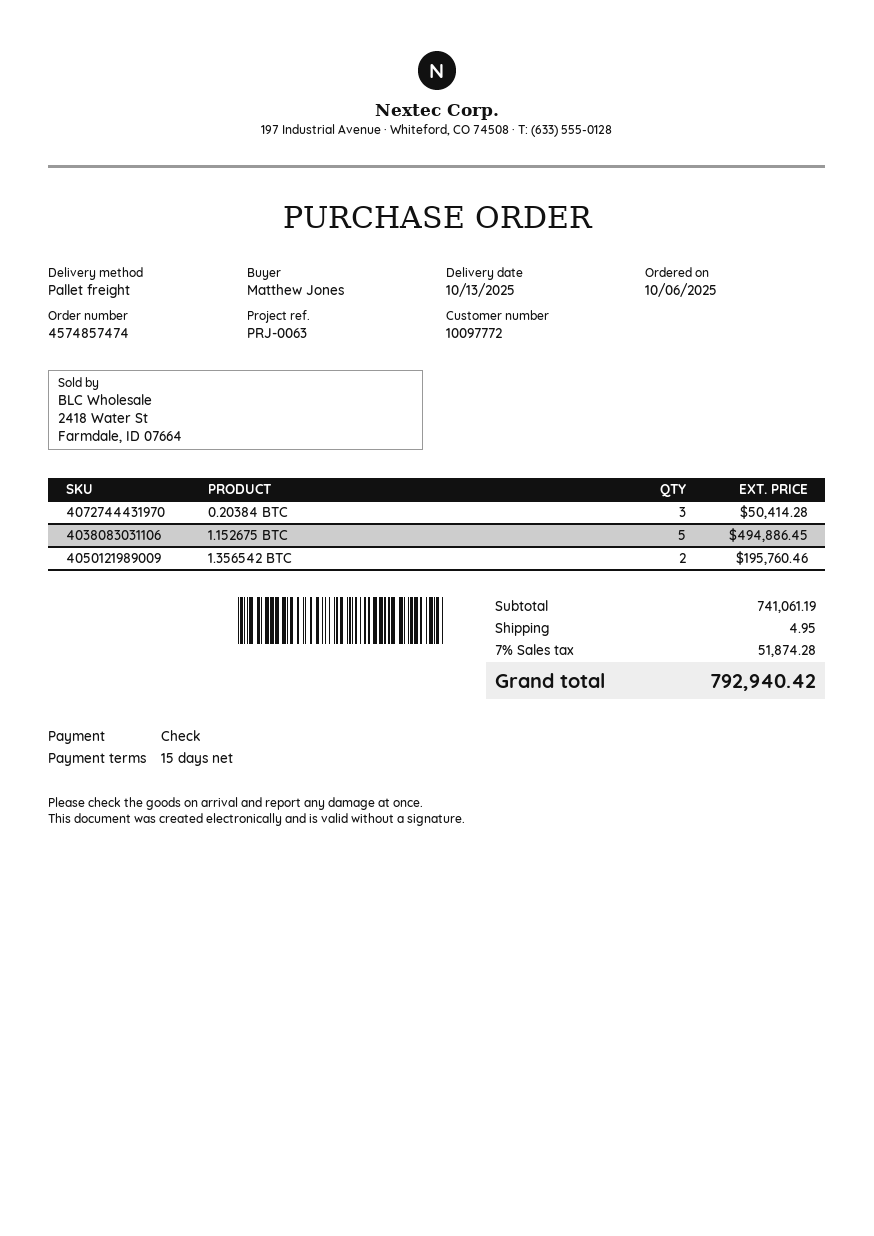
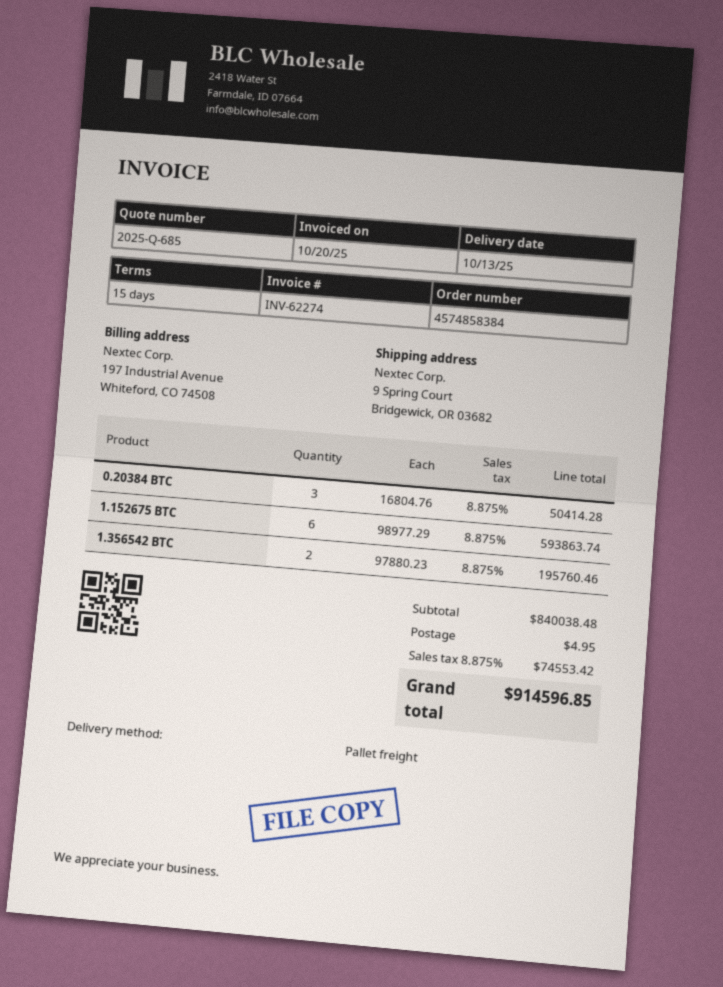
order number: 4574857474 -> 4574858384
1.152675 BTC: 5 for 494886.45 -> 6 for 593863.74
subtotal: 741061.19 -> 840038.48
tax: 7% = 51874.28 -> 8.875% = 74553.42
total: 792940.42 -> 914596.85

